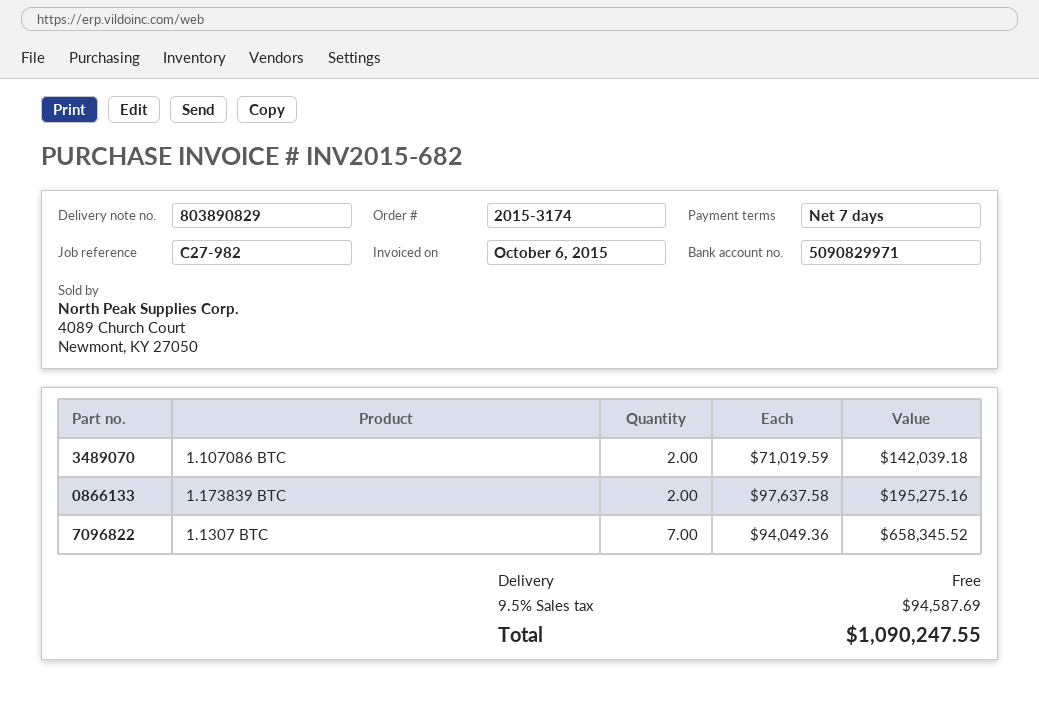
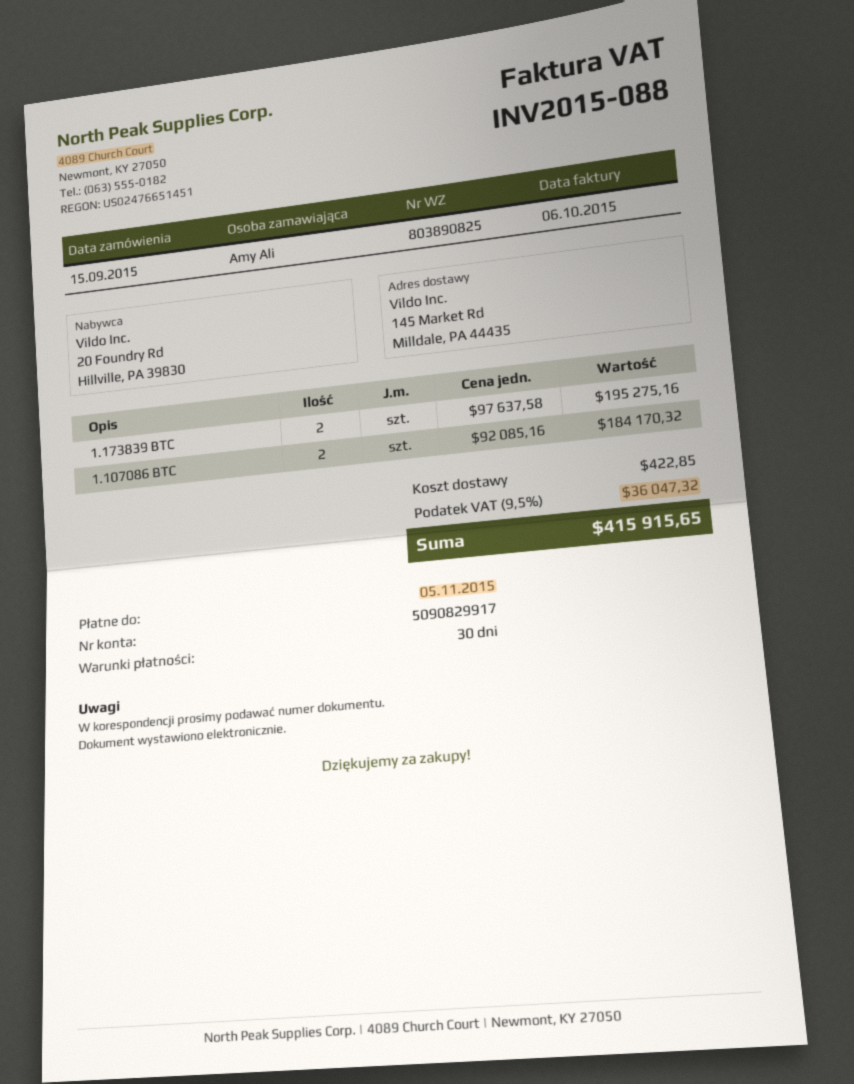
delivery note number: 803890829 -> 803890825
invoice number: INV2015-682 -> INV2015-088
payment terms: 7 days -> 30 days
bank account: 5090829971 -> 5090829917
1.107086 BTC: 2 x 71019.59 = 142039.18 -> 2 x 92085.16 = 184170.32
1.1307 BTC: 7 x 94049.36 = 658345.52 -> none
shipping: 0.00 -> 422.85
tax: 9.5% = 94587.69 -> 9.5% = 36047.32
total: 1090247.55 -> 415915.65

